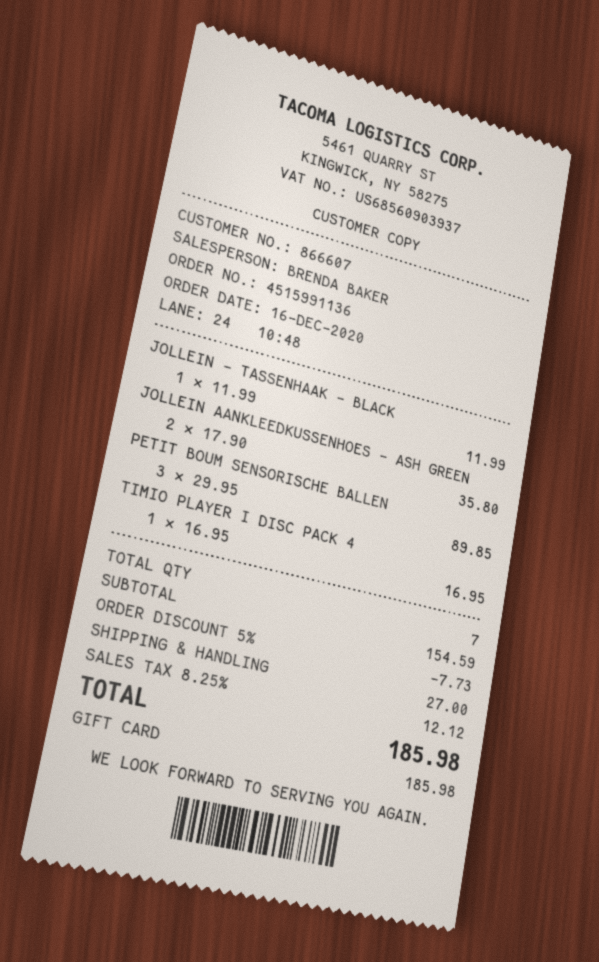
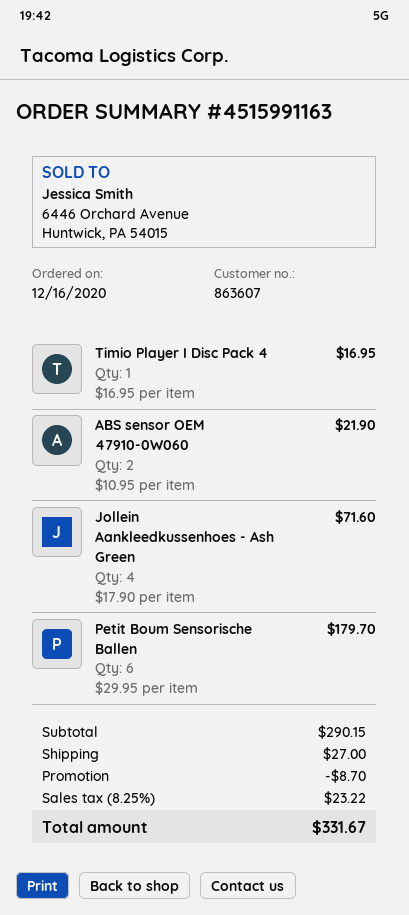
order number: 4515991136 -> 4515991163
customer number: 866607 -> 863607
JOLLEIN - TASSENHAAK - BLACK: 1 x 11.99 = 11.99 -> none
JOLLEIN AANKLEEDKUSSENHOES - ASH GREEN: 2 x 17.90 = 35.80 -> 4 x 17.90 = 71.60
PETIT BOUM SENSORISCHE BALLEN: 3 x 29.95 = 89.85 -> 6 x 29.95 = 179.70
ABS sensor OEM 47910-0W060: none -> 2 x 10.95 = 21.90
subtotal: 154.59 -> 290.15
discount: 7.73 -> 8.70
tax: 8.25% = 12.12 -> 8.25% = 23.22
total: 185.98 -> 331.67

